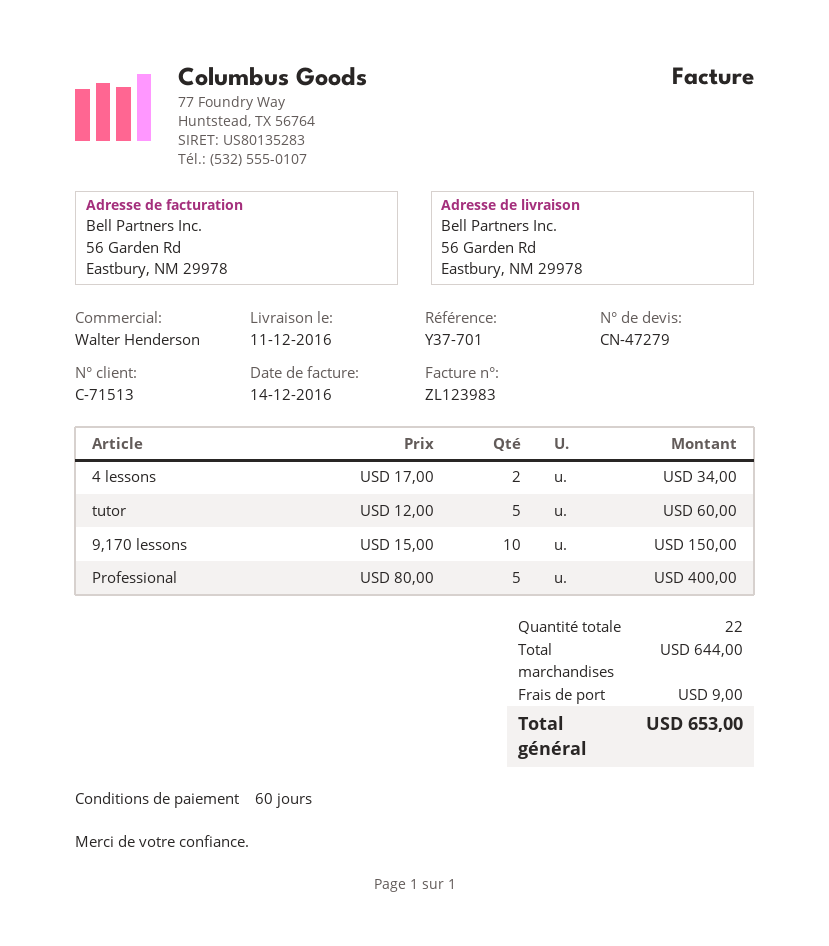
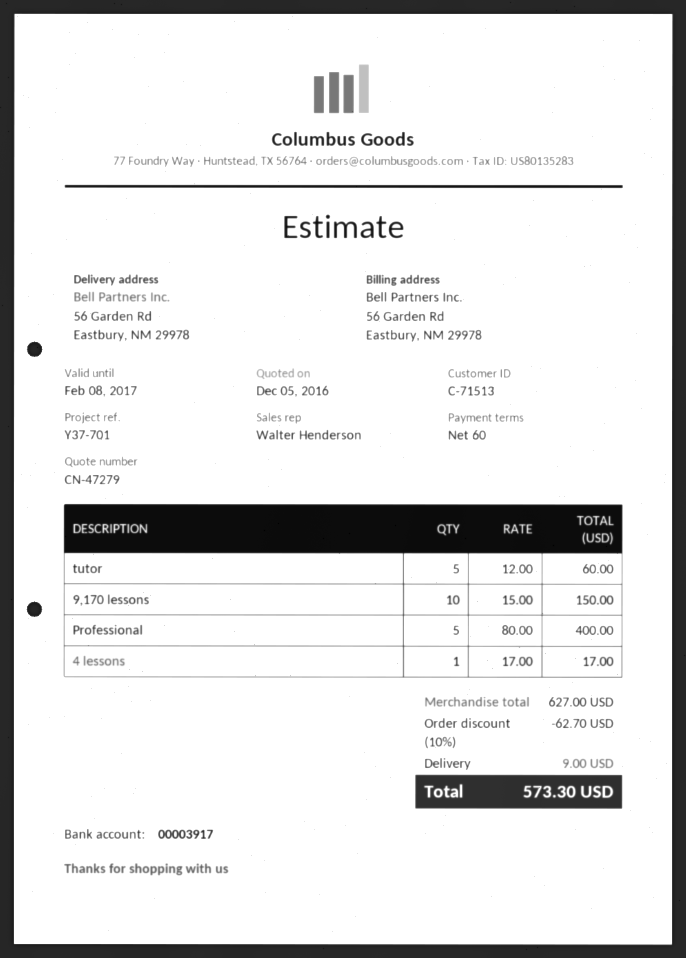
4 lessons: 2 x 17.00 = 34.00 -> 1 x 17.00 = 17.00
subtotal: 644.00 -> 627.00
discount: none -> 10% = 62.70
total: 653.00 -> 573.30

